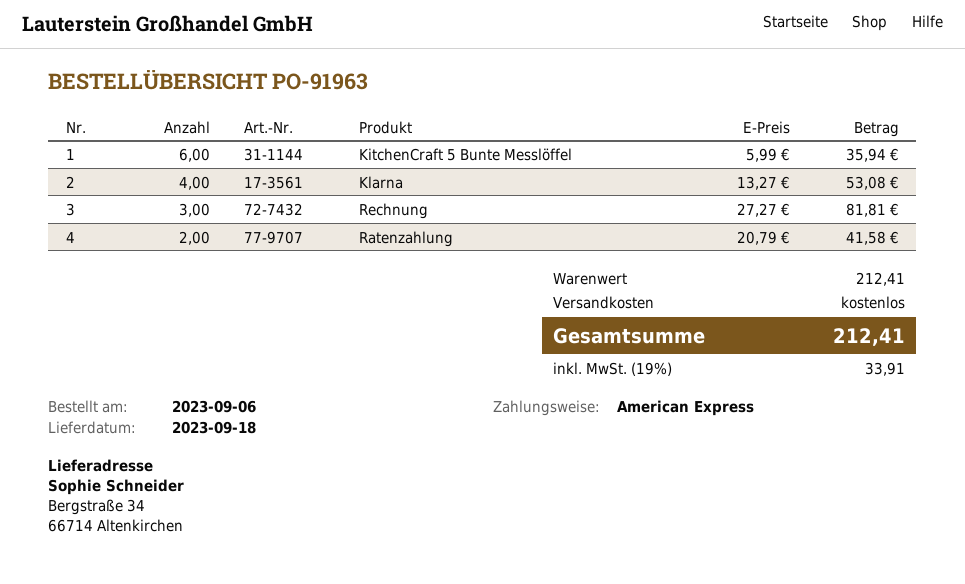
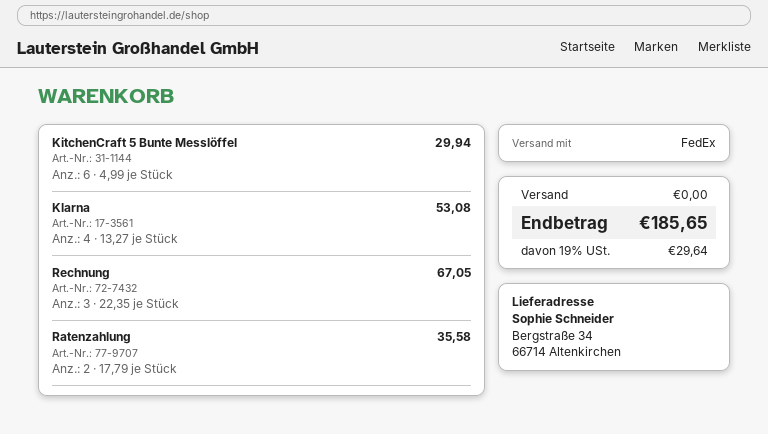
KitchenCraft 5 Bunte Messlöffel: 6 x 5.99 = 35.94 -> 6 x 4.99 = 29.94
Rechnung: 3 x 27.27 = 81.81 -> 3 x 22.35 = 67.05
Ratenzahlung: 2 x 20.79 = 41.58 -> 2 x 17.79 = 35.58
tax: 19% = 33.91 -> 19% = 29.64
total: 212.41 -> 185.65

